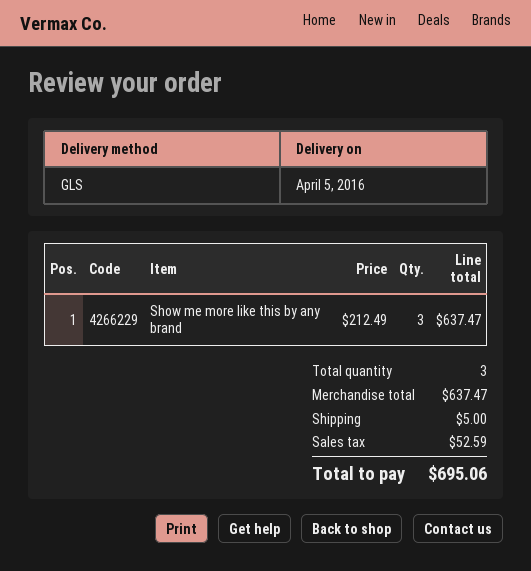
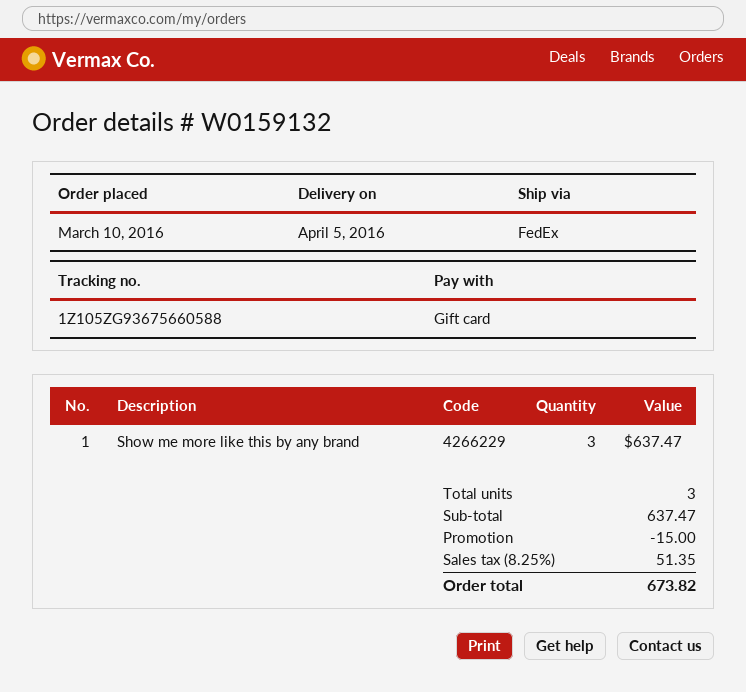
shipping method: GLS -> FedEx
discount: none -> 15.00
shipping: 5.00 -> none
tax: 52.59 -> 51.35
total: 695.06 -> 673.82

